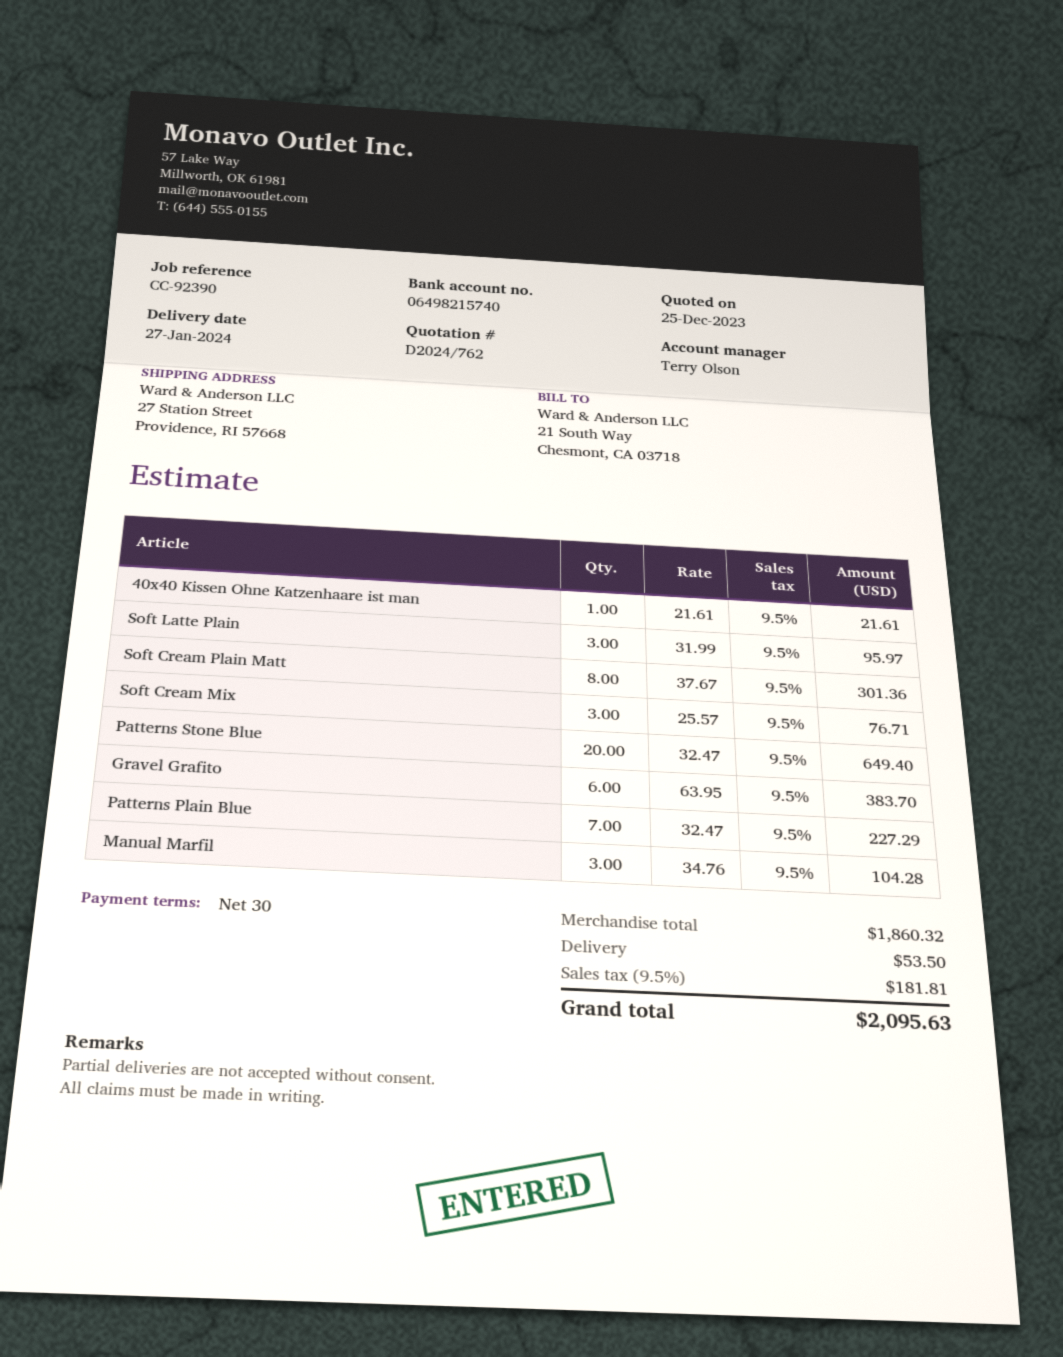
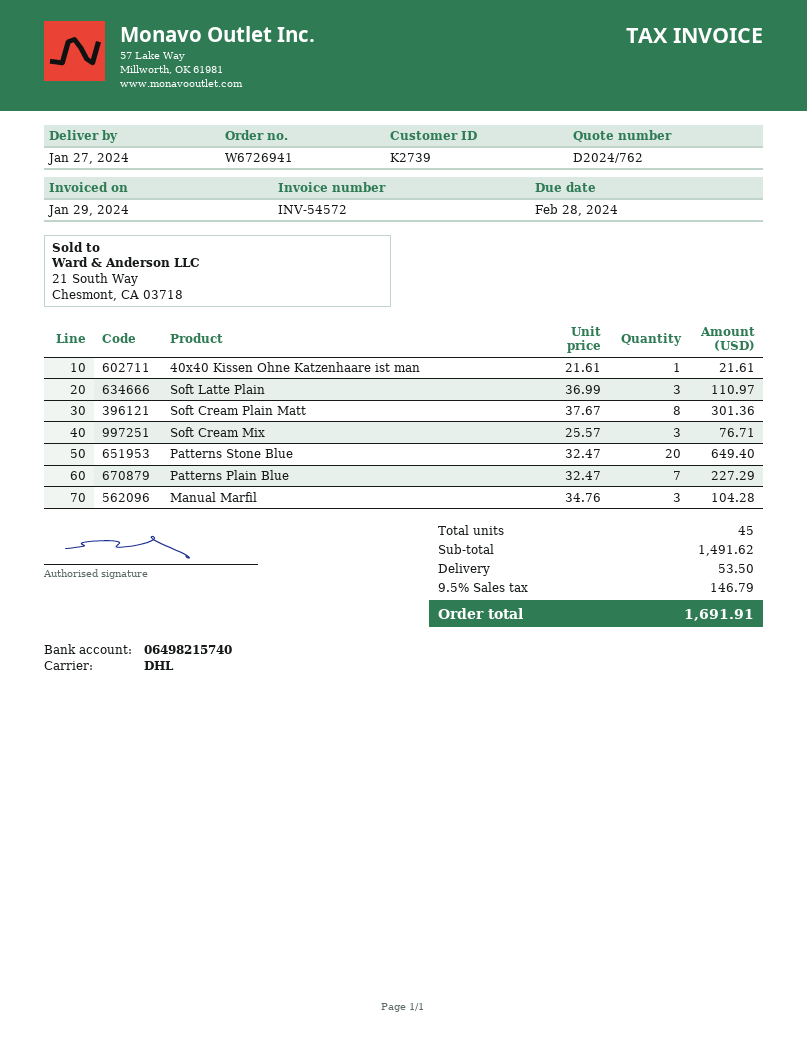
Soft Latte Plain: 3 x 31.99 = 95.97 -> 3 x 36.99 = 110.97
Gravel Grafito: 6 x 63.95 = 383.70 -> none
subtotal: 1860.32 -> 1491.62
tax: 9.5% = 181.81 -> 9.5% = 146.79
total: 2095.63 -> 1691.91

